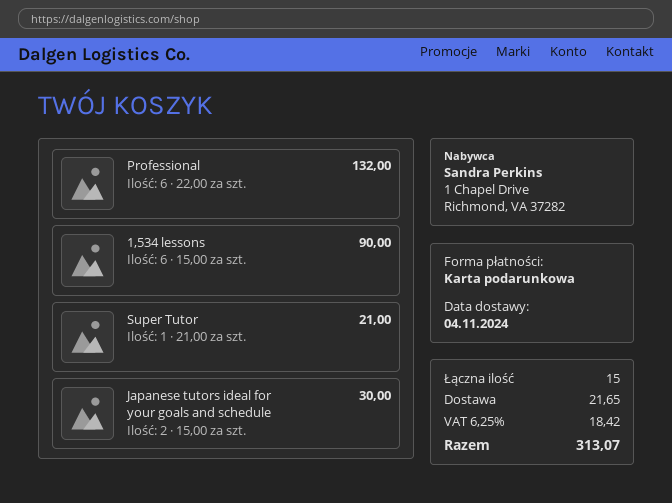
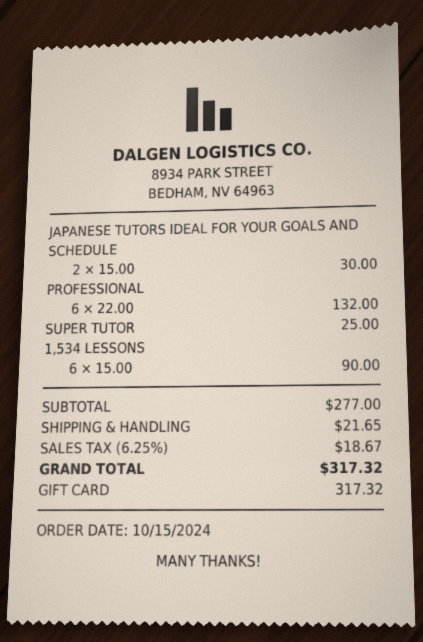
Super Tutor: 1 x 21.00 = 21.00 -> 1 x 25.00 = 25.00
tax: 6.25% = 18.42 -> 6.25% = 18.67
total: 313.07 -> 317.32

